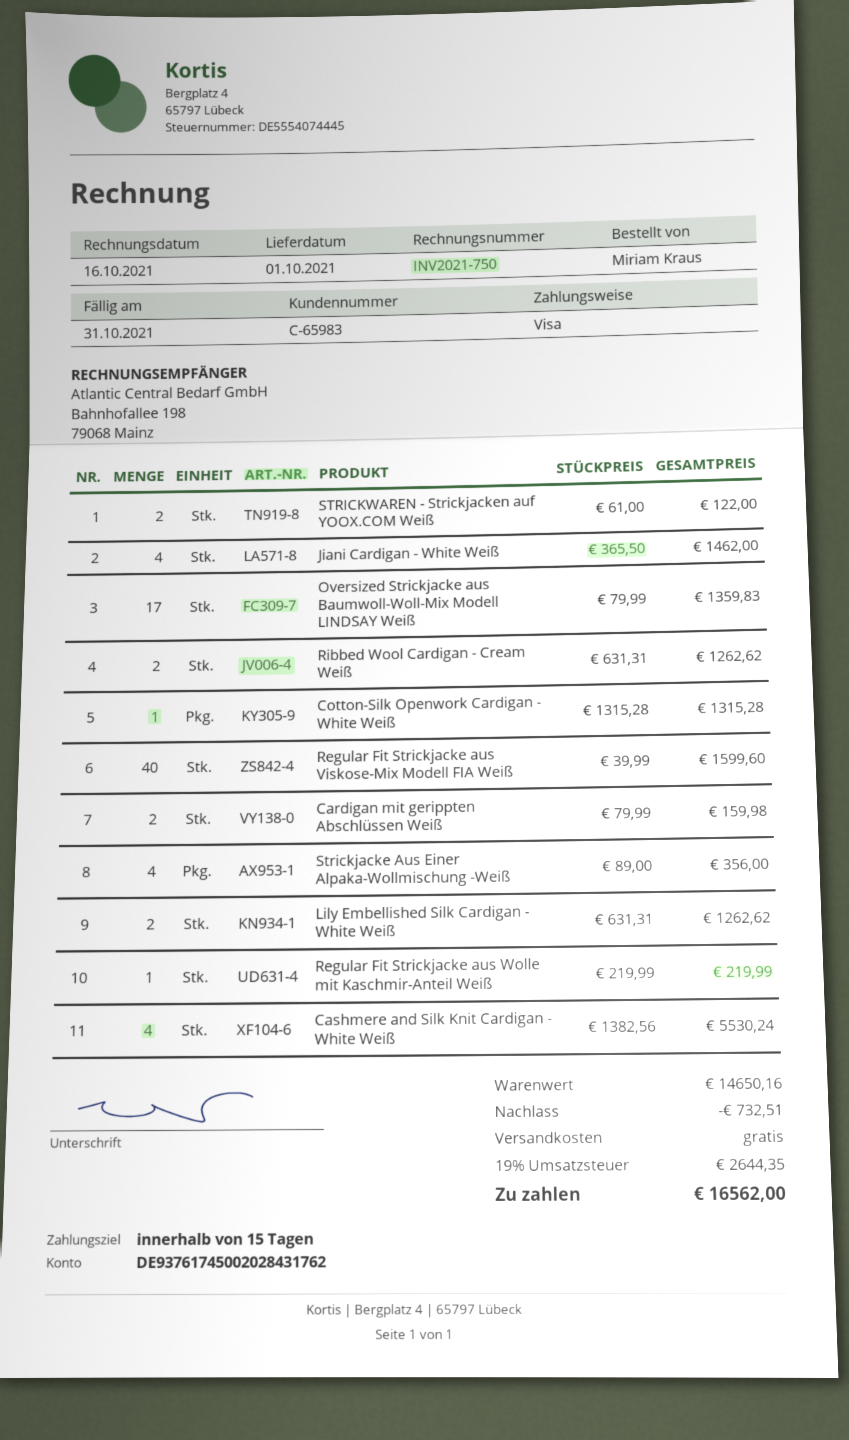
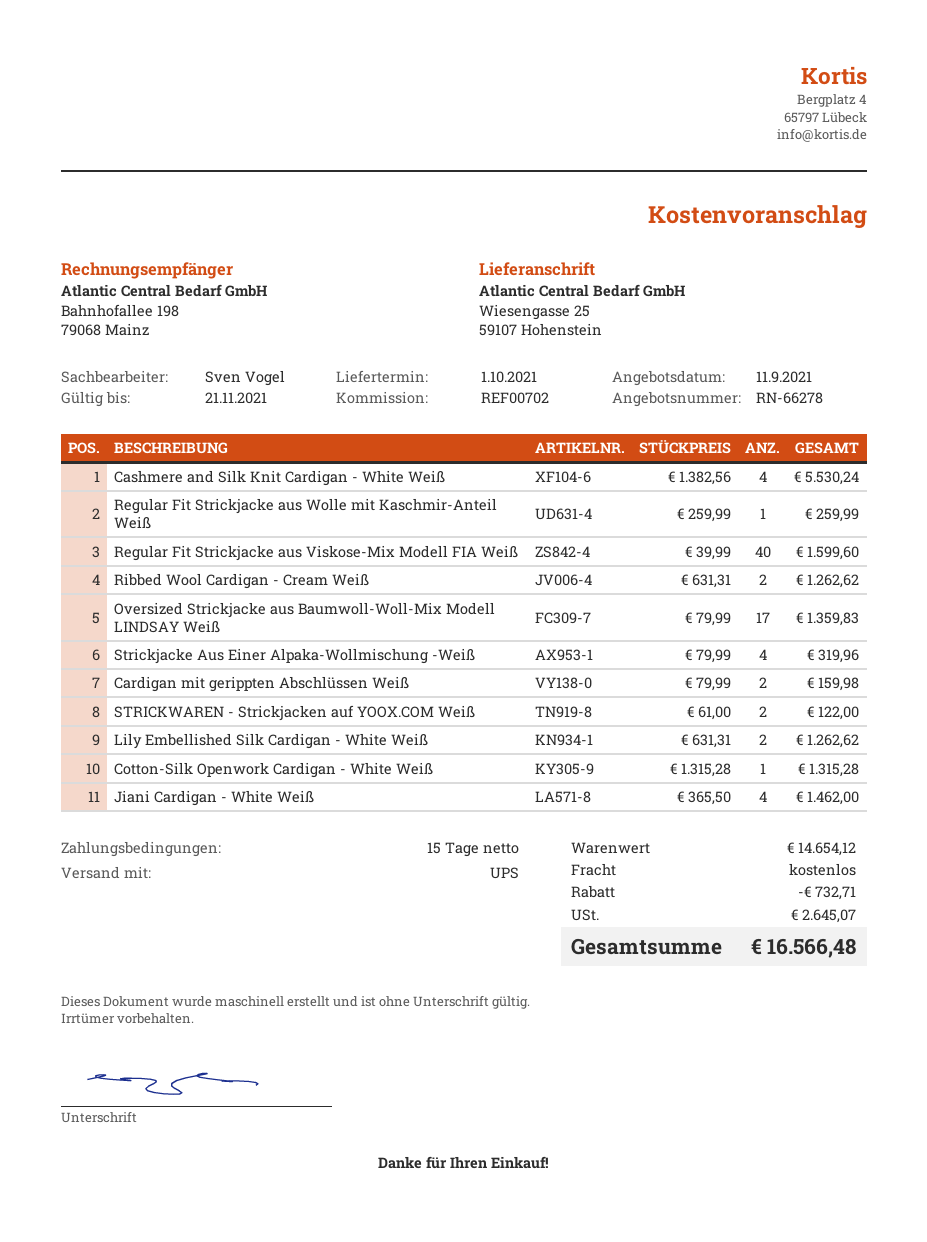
Strickjacke Aus Einer Alpaka-Wollmischung -Weiß: 4 x 89.00 = 356.00 -> 4 x 79.99 = 319.96
Regular Fit Strickjacke aus Wolle mit Kaschmir-Anteil Weiß: 1 x 219.99 = 219.99 -> 1 x 259.99 = 259.99
subtotal: 14650.16 -> 14654.12
discount: 732.51 -> 732.71
tax: 2644.35 -> 2645.07
total: 16562.00 -> 16566.48

